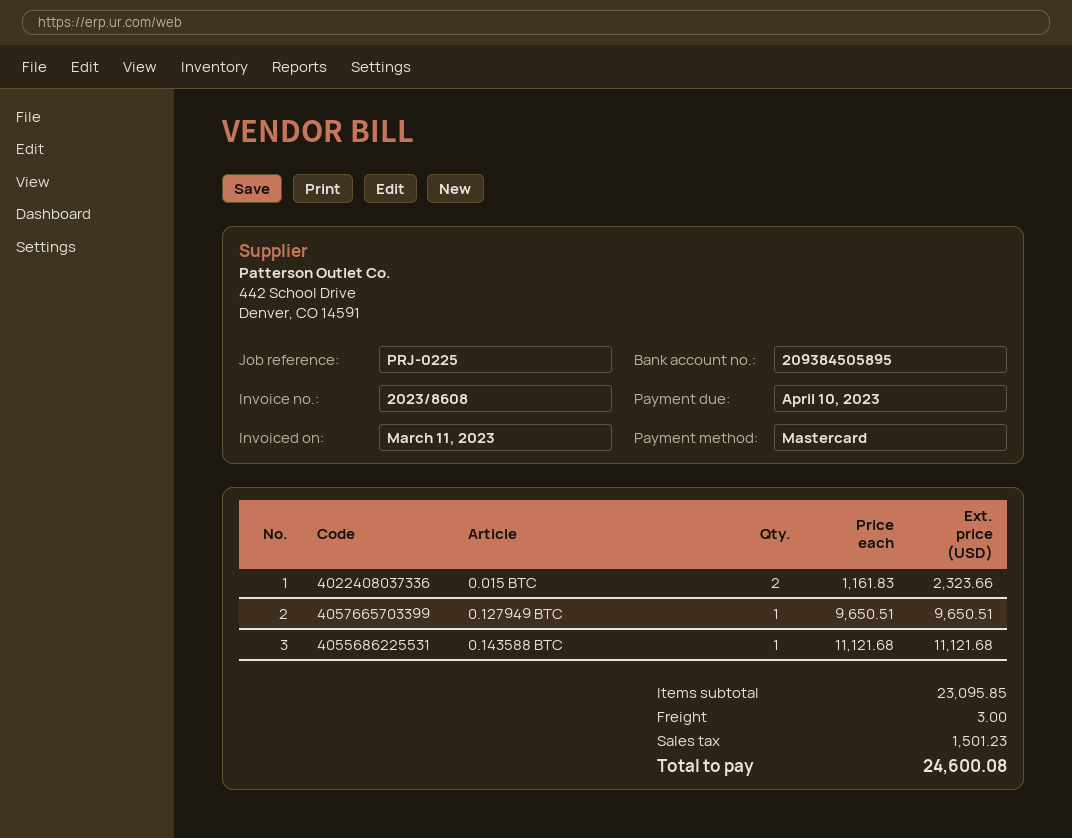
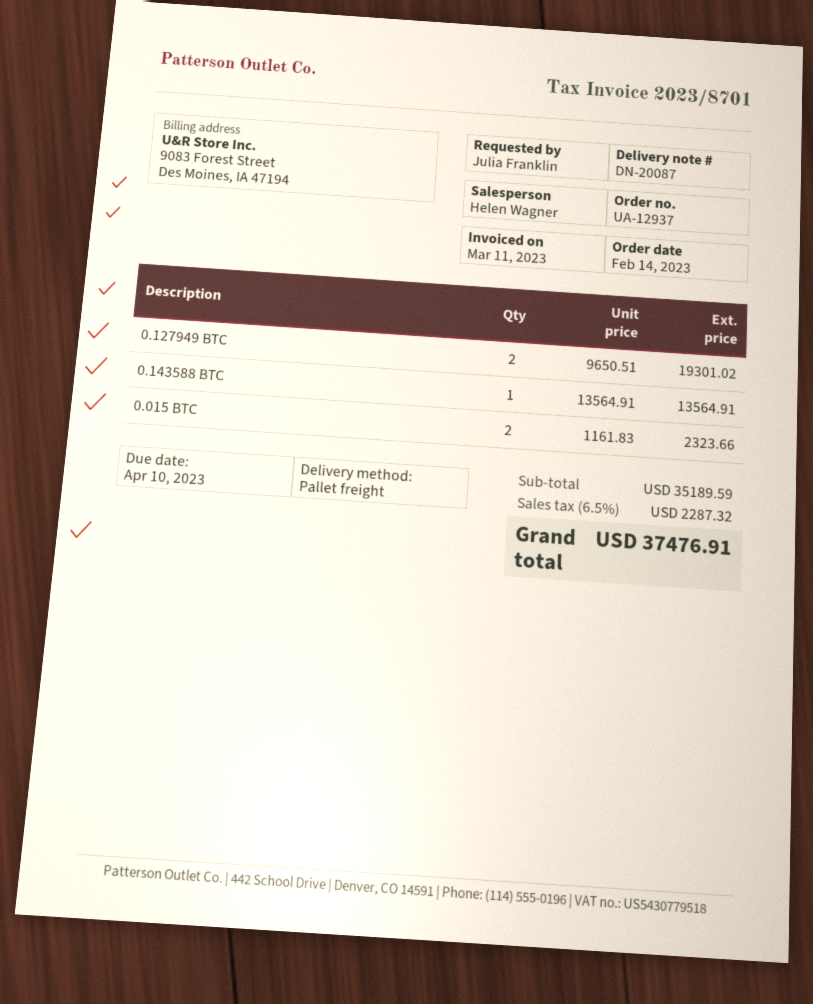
invoice number: 2023/8608 -> 2023/8701
0.127949 BTC: 1 x 9650.51 = 9650.51 -> 2 x 9650.51 = 19301.02
0.143588 BTC: 1 x 11121.68 = 11121.68 -> 1 x 13564.91 = 13564.91
subtotal: 23095.85 -> 35189.59
shipping: 3.00 -> none
tax: 1501.23 -> 2287.32
total: 24600.08 -> 37476.91

